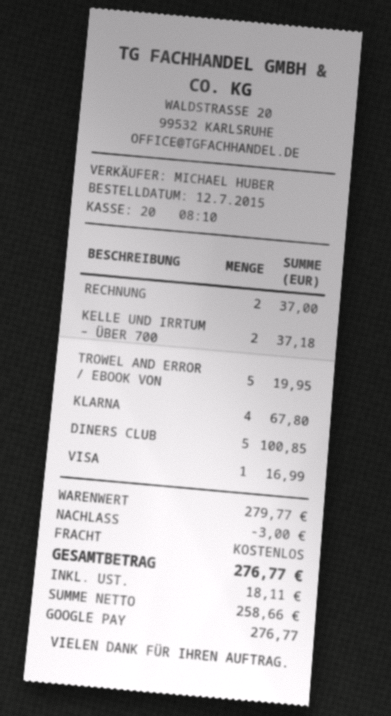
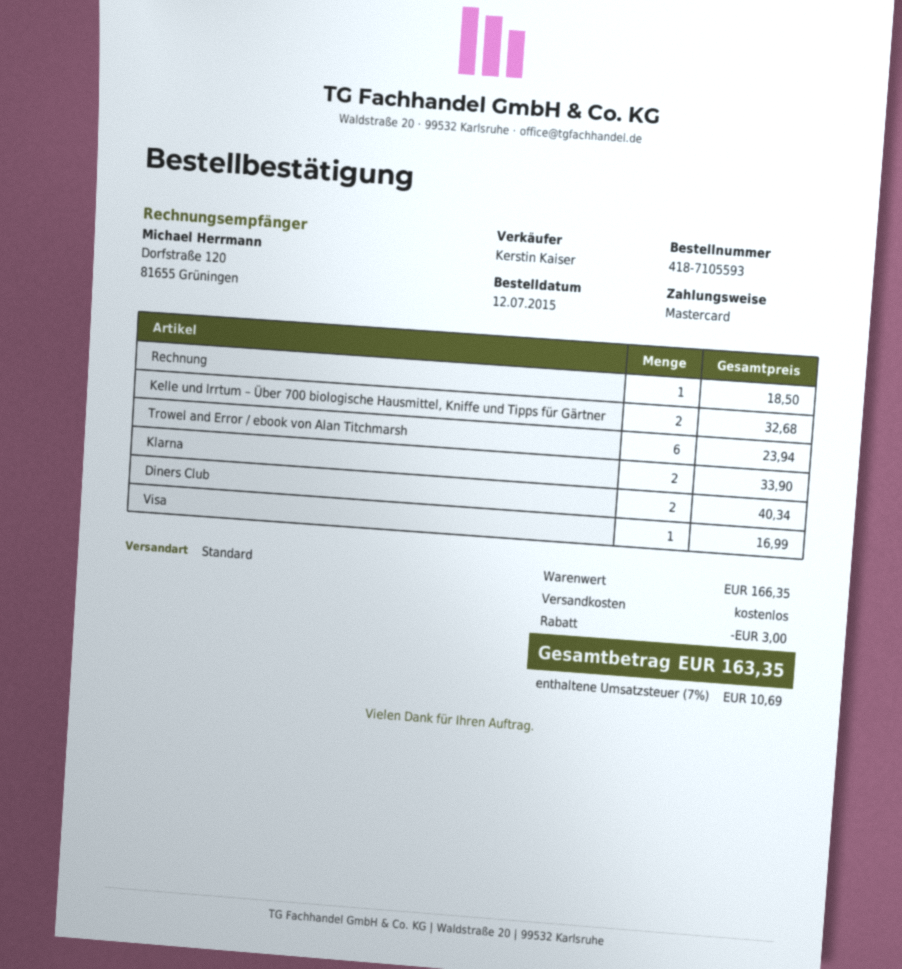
sales rep: MICHAEL HUBER -> Kerstin Kaiser
payment method: Google Pay -> Mastercard
RECHNUNG: 2 for 37.00 -> 1 for 18.50
KELLE UND IRRTUM – ÜBER 700: 2 for 37.18 -> 2 for 32.68
TROWEL AND ERROR / EBOOK VON: 5 for 19.95 -> 6 for 23.94
KLARNA: 4 for 67.80 -> 2 for 33.90
DINERS CLUB: 5 for 100.85 -> 2 for 40.34
subtotal: 279.77 -> 166.35
tax: 18.11 -> 10.69
total: 276.77 -> 163.35

